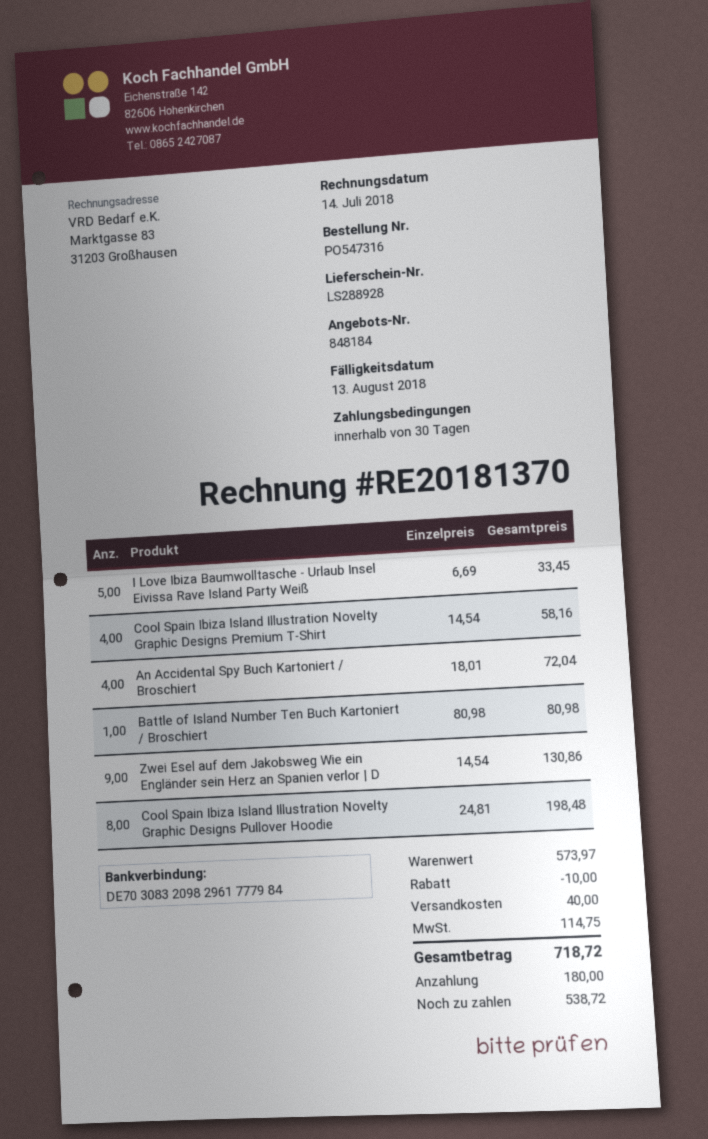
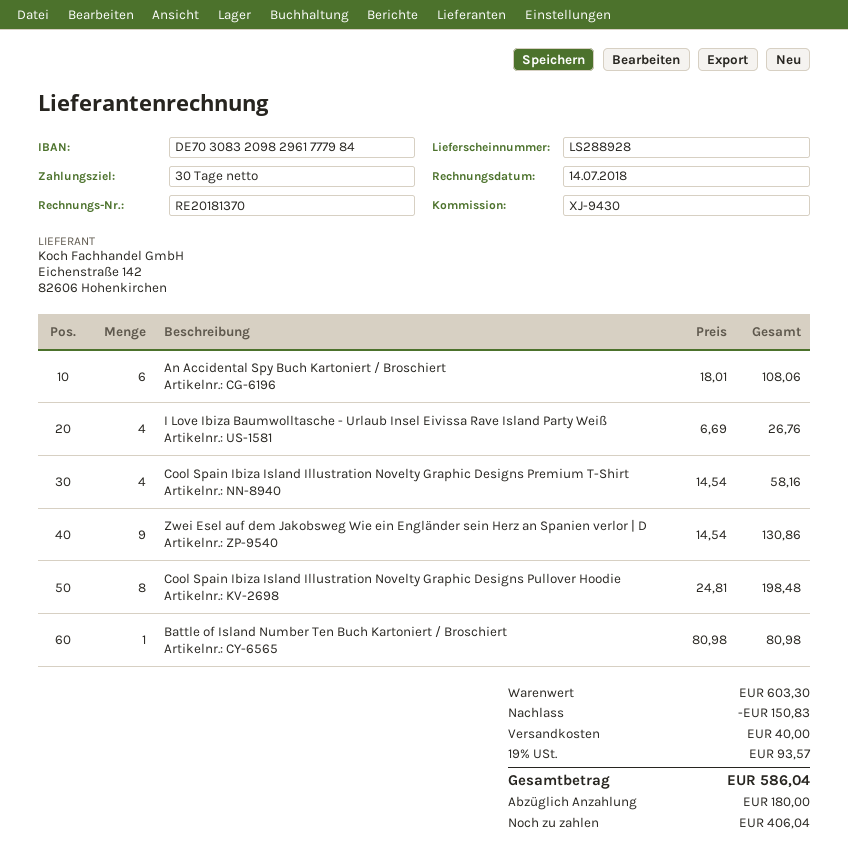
I Love Ibiza Baumwolltasche - Urlaub Insel Eivissa Rave Island Party Weiß: 5 x 6.69 = 33.45 -> 4 x 6.69 = 26.76
An Accidental Spy Buch Kartoniert / Broschiert: 4 x 18.01 = 72.04 -> 6 x 18.01 = 108.06
subtotal: 573.97 -> 603.30
discount: 10.00 -> 150.83
tax: 114.75 -> 93.57
total: 718.72 -> 586.04
balance: 538.72 -> 406.04

